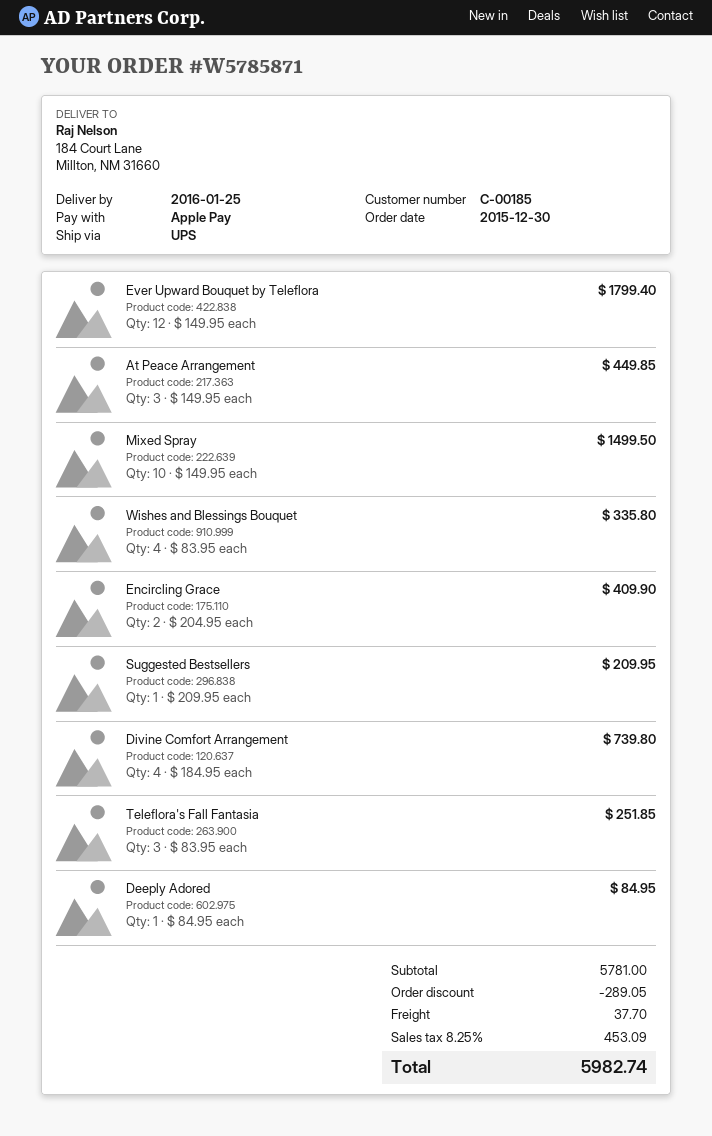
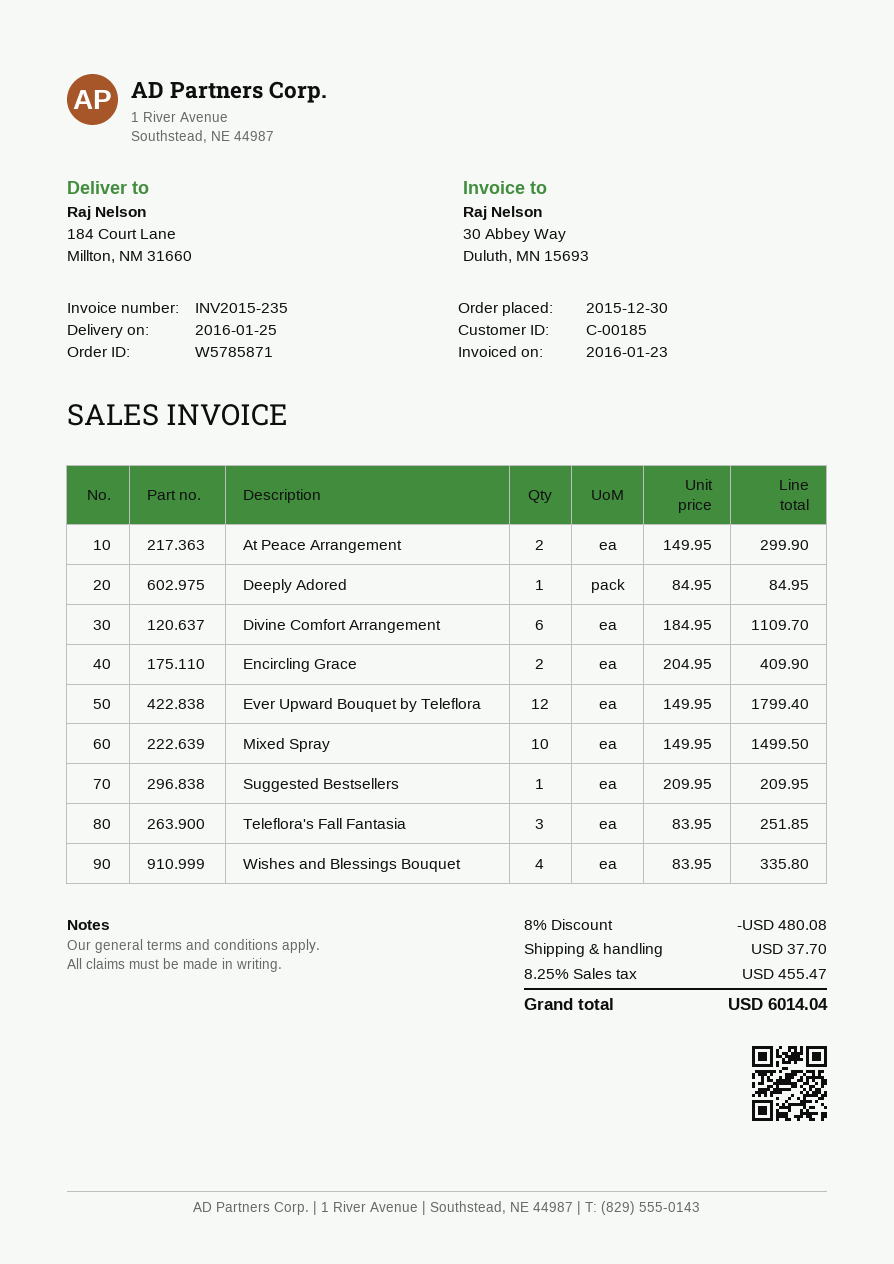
At Peace Arrangement: 3 x 149.95 = 449.85 -> 2 x 149.95 = 299.90
Divine Comfort Arrangement: 4 x 184.95 = 739.80 -> 6 x 184.95 = 1109.70
discount: 289.05 -> 480.08
tax: 8.25% = 453.09 -> 8.25% = 455.47
total: 5982.74 -> 6014.04

